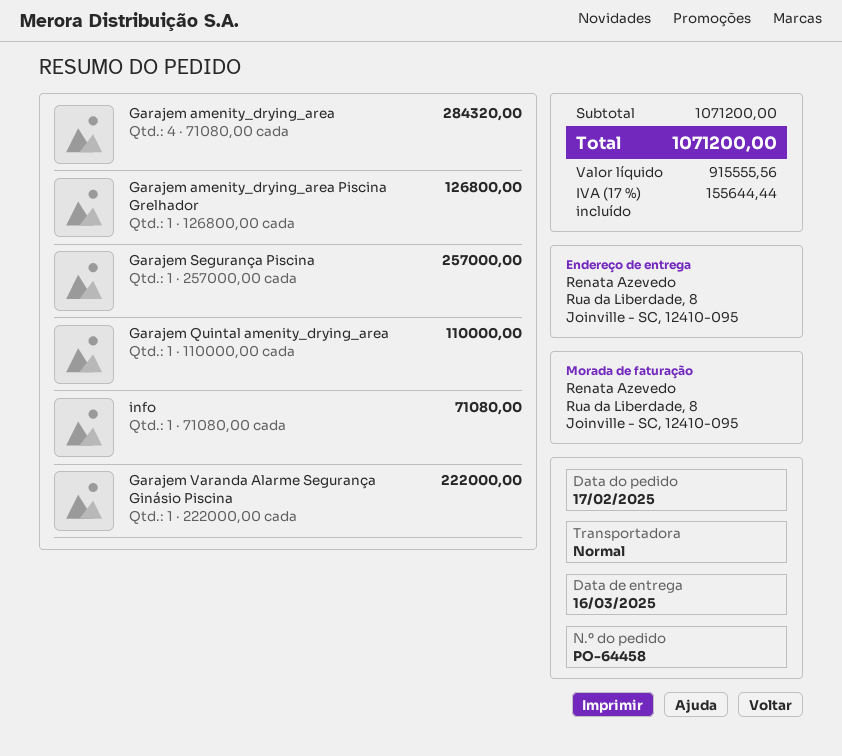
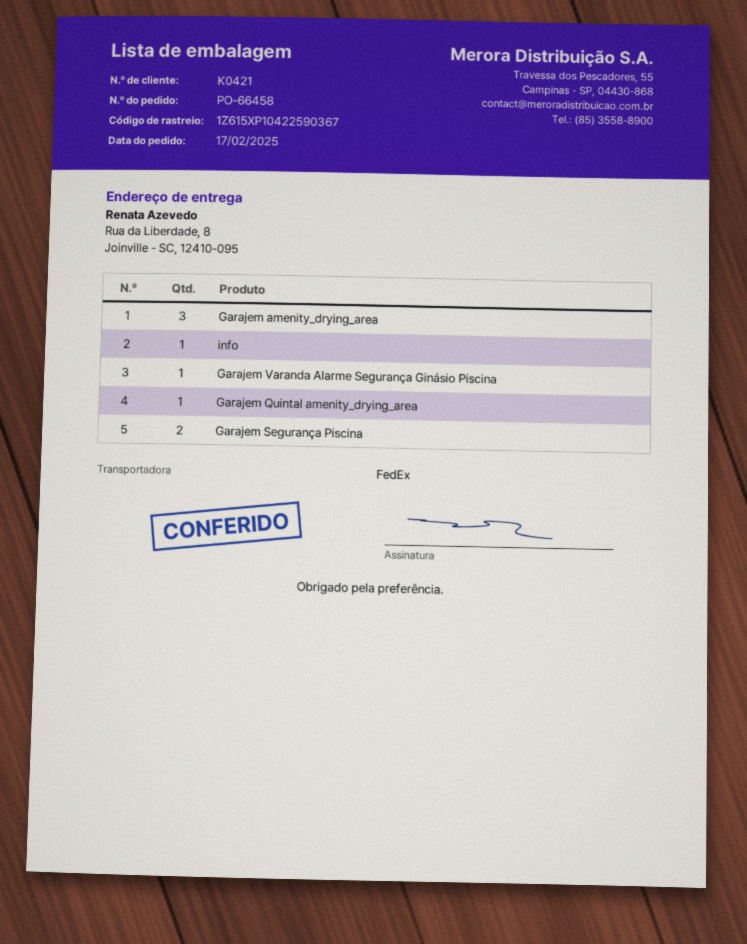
order number: PO-64458 -> PO-66458
shipping method: standard -> FedEx
Garajem amenity_drying_area: 4 -> 3
Garajem amenity_drying_area Piscina Grelhador: 1 -> none
Garajem Segurança Piscina: 1 -> 2

